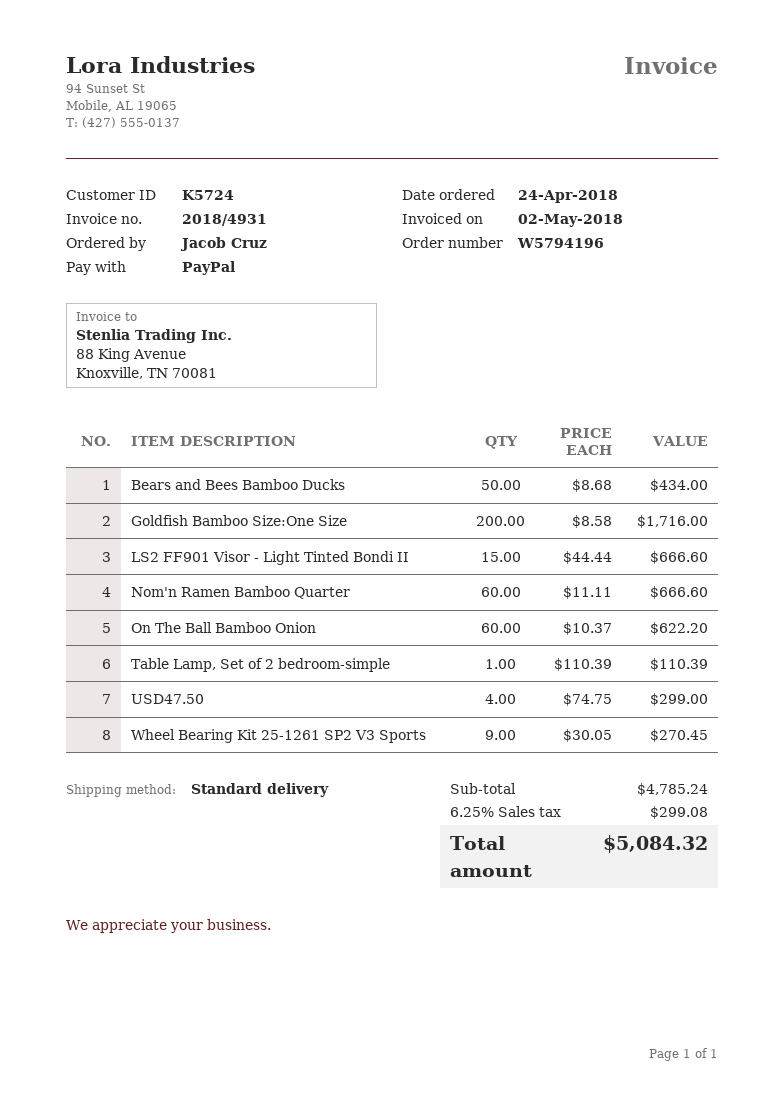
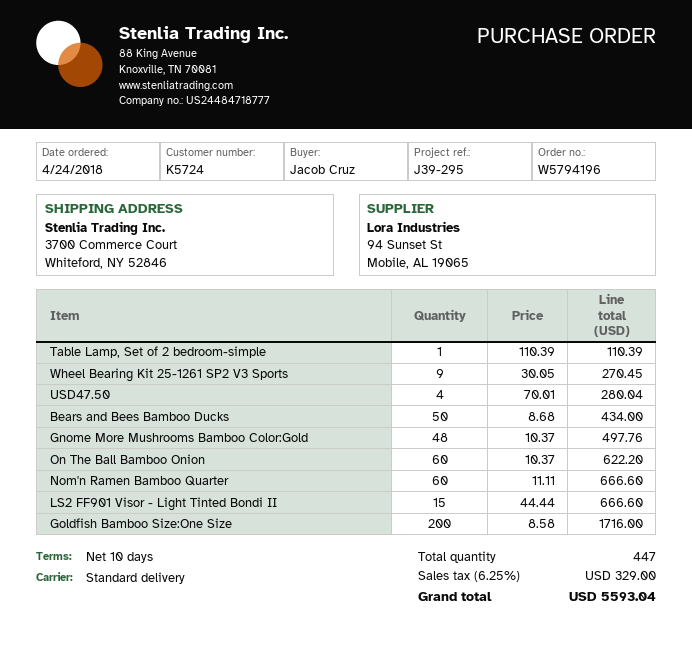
USD47.50: 4 x 74.75 = 299.00 -> 4 x 70.01 = 280.04
Gnome More Mushrooms Bamboo Color:Gold: none -> 48 x 10.37 = 497.76
tax: 6.25% = 299.08 -> 6.25% = 329.00
total: 5084.32 -> 5593.04

